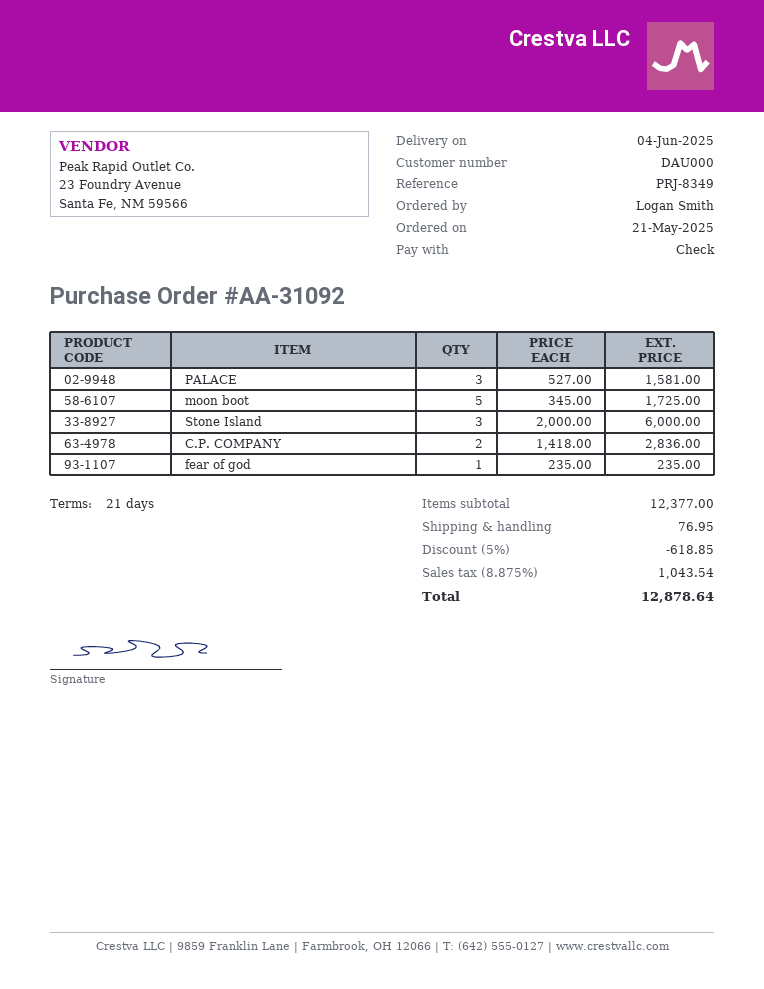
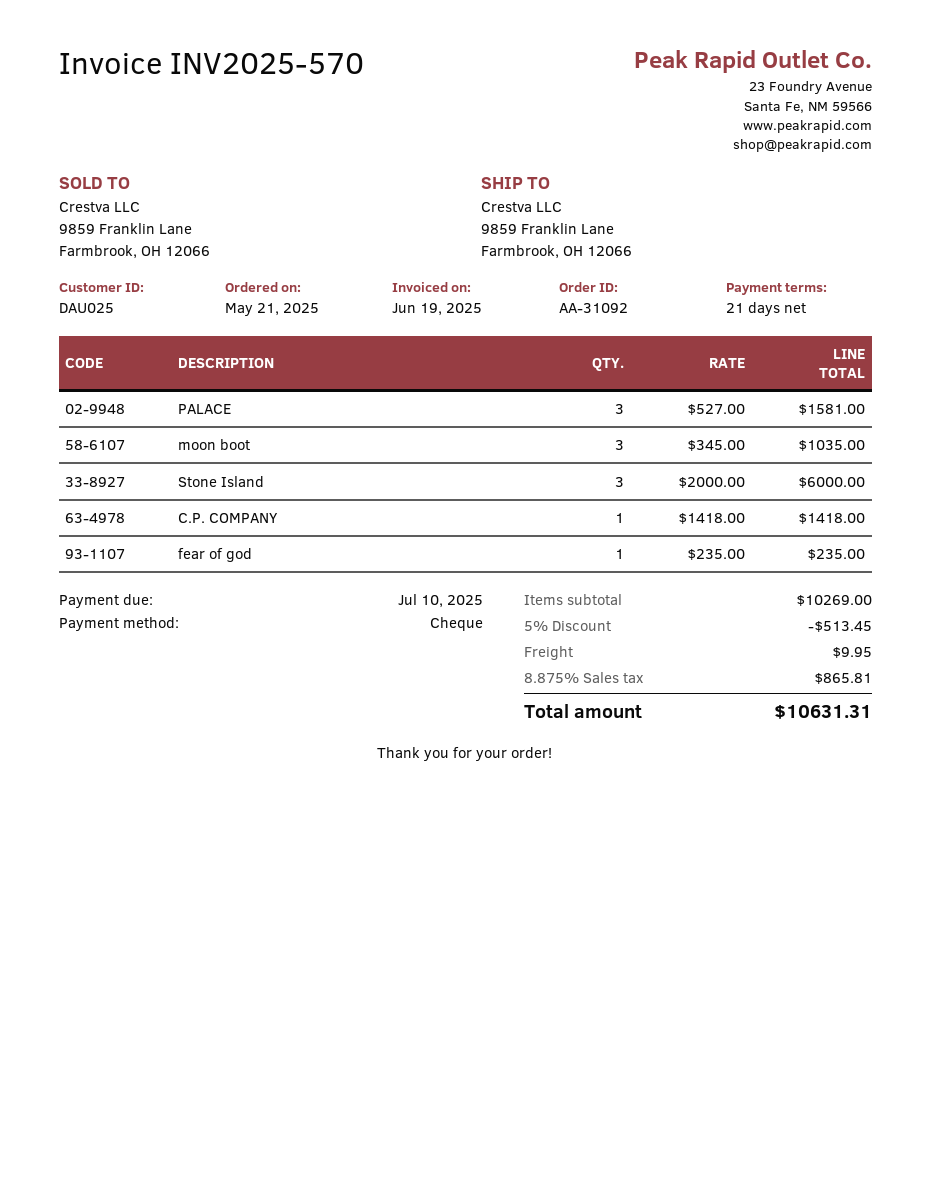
customer number: DAU000 -> DAU025
moon boot: 5 x 345.00 = 1725.00 -> 3 x 345.00 = 1035.00
C.P. COMPANY: 2 x 1418.00 = 2836.00 -> 1 x 1418.00 = 1418.00
subtotal: 12377.00 -> 10269.00
discount: 5% = 618.85 -> 5% = 513.45
shipping: 76.95 -> 9.95
tax: 8.875% = 1043.54 -> 8.875% = 865.81
total: 12878.64 -> 10631.31

